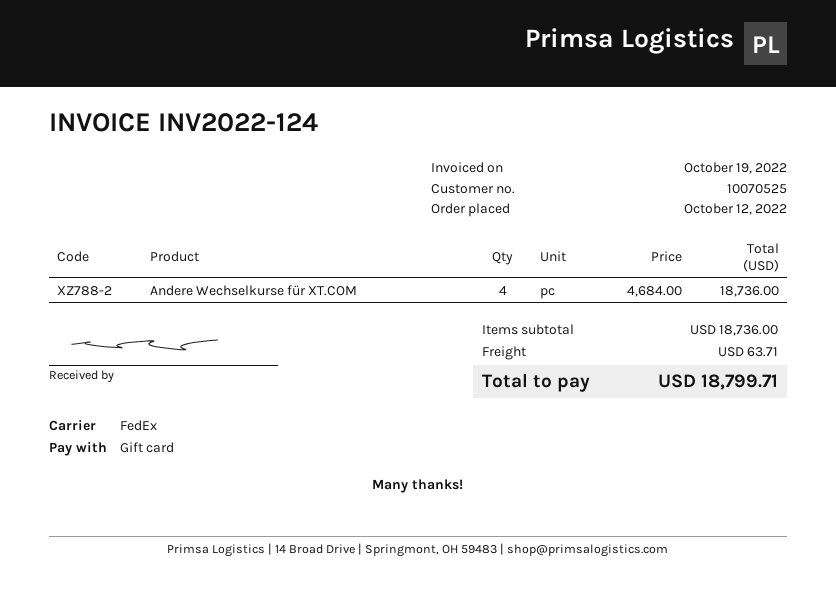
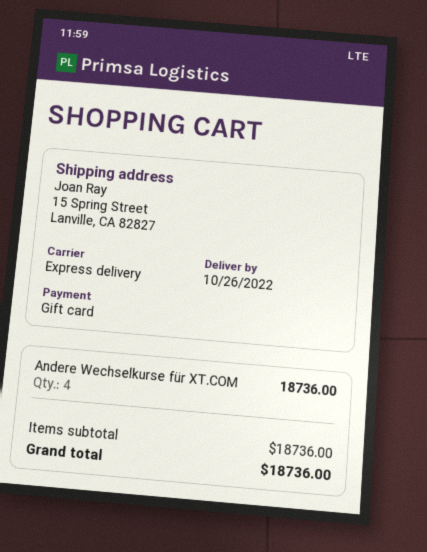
shipping method: FedEx -> express
shipping: 63.71 -> none
total: 18799.71 -> 18736.00

